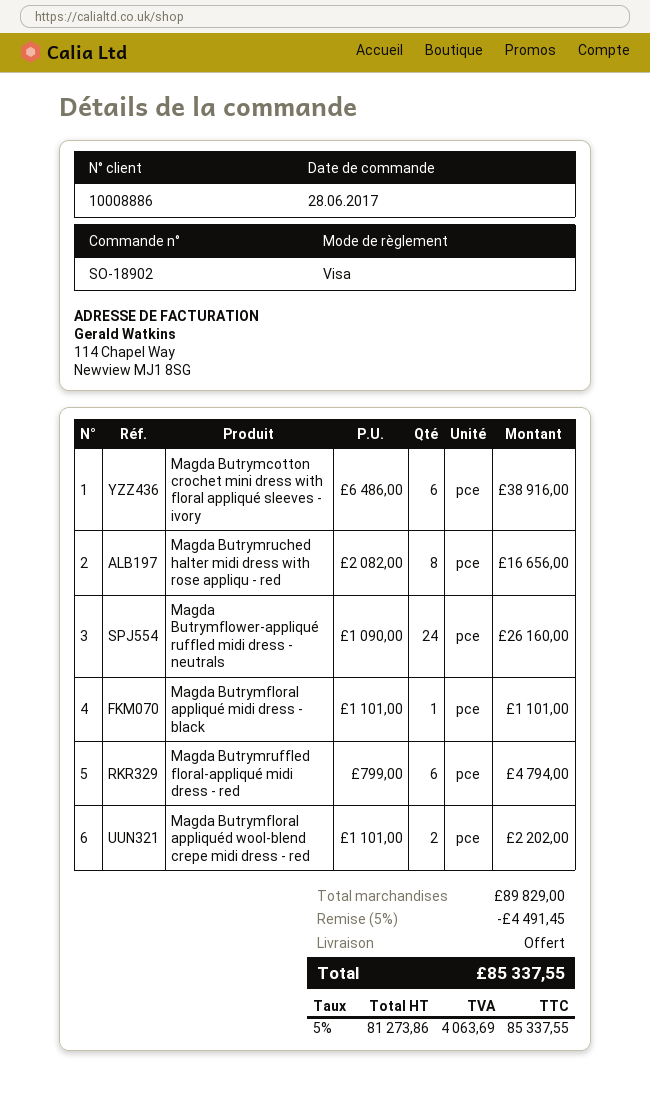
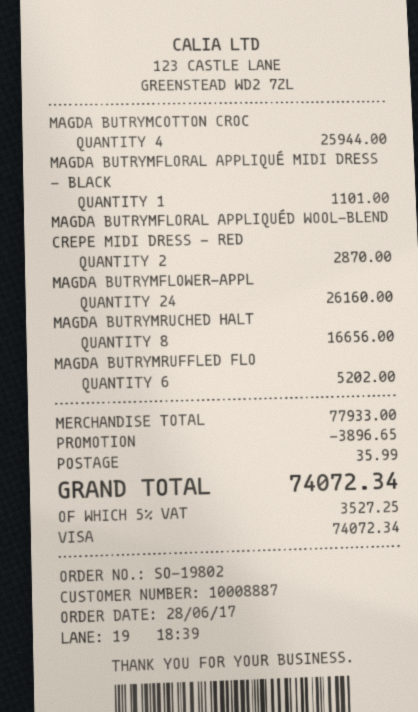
order number: SO-18902 -> SO-19802
customer number: 10008886 -> 10008887
Magda Butrymcotton crochet mini dress with floral appliqué sleeves - ivory: 6 for 38916.00 -> 4 for 25944.00
Magda Butrymruffled floral-appliqué midi dress - red: 6 for 4794.00 -> 6 for 5202.00
Magda Butrymfloral appliquéd wool-blend crepe midi dress - red: 2 for 2202.00 -> 2 for 2870.00
subtotal: 89829.00 -> 77933.00
discount: 4491.45 -> 3896.65
shipping: 0.00 -> 35.99
tax: 5% = 4063.69 -> 5% = 3527.25
total: 85337.55 -> 74072.34

